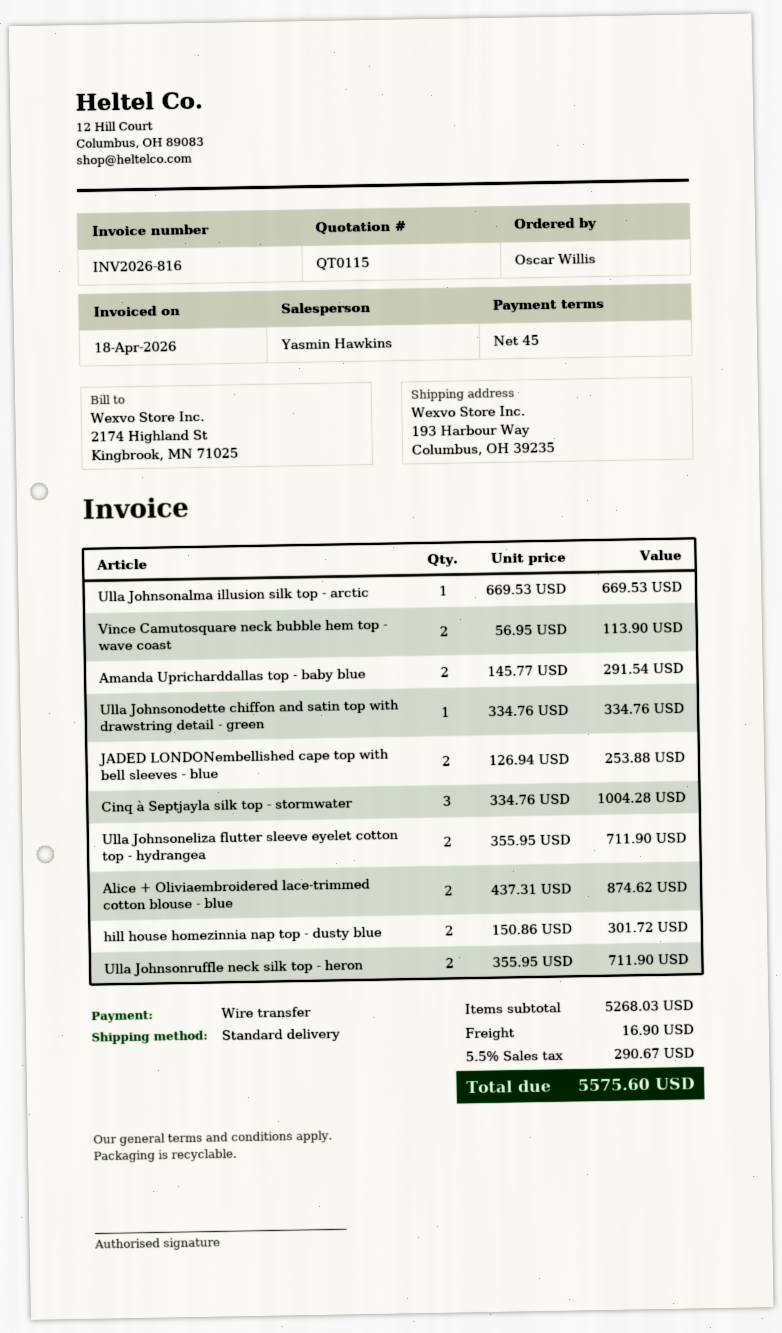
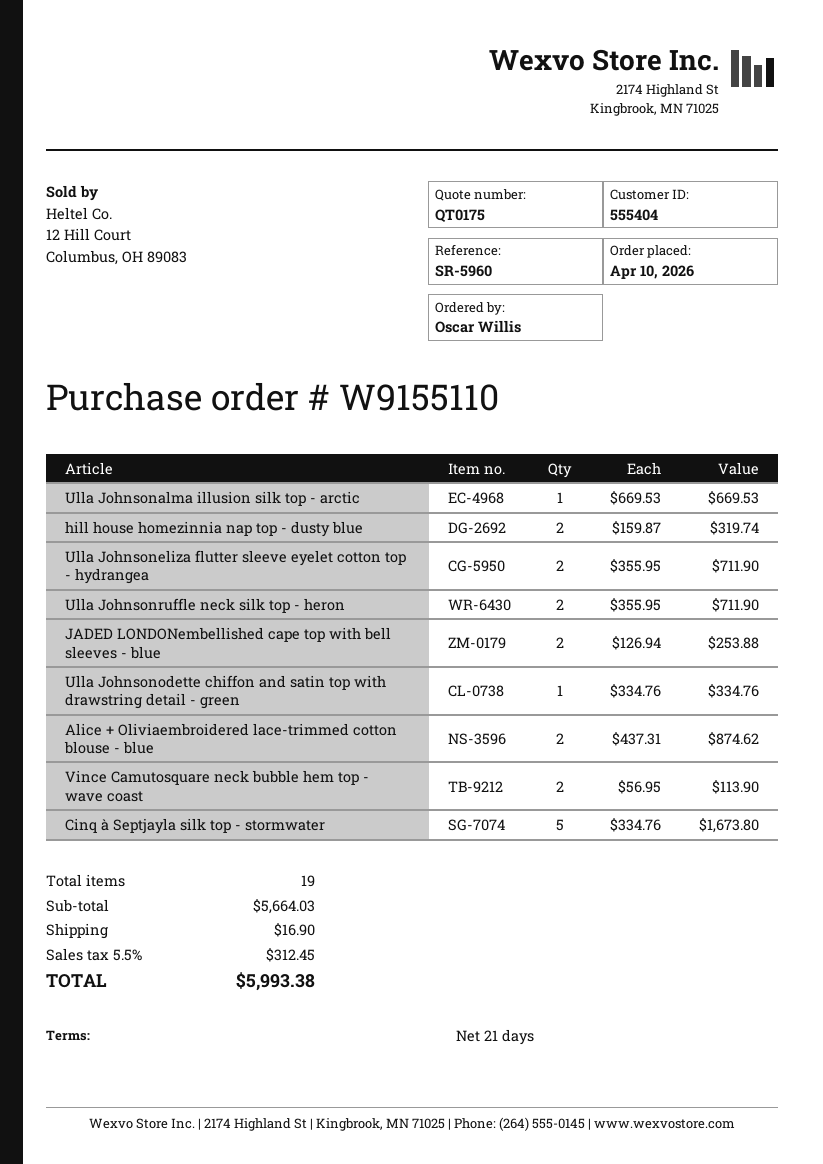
quote number: QT0115 -> QT0175
payment terms: 45 days -> 21 days
Amanda Upricharddallas top - baby blue: 2 x 145.77 = 291.54 -> none
Cinq à Septjayla silk top - stormwater: 3 x 334.76 = 1004.28 -> 5 x 334.76 = 1673.80
hill house homezinnia nap top - dusty blue: 2 x 150.86 = 301.72 -> 2 x 159.87 = 319.74
subtotal: 5268.03 -> 5664.03
tax: 5.5% = 290.67 -> 5.5% = 312.45
total: 5575.60 -> 5993.38

